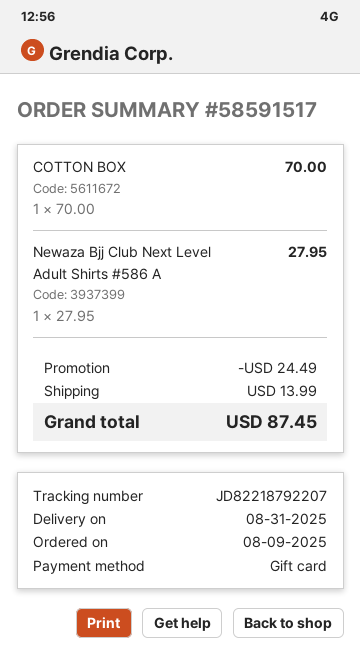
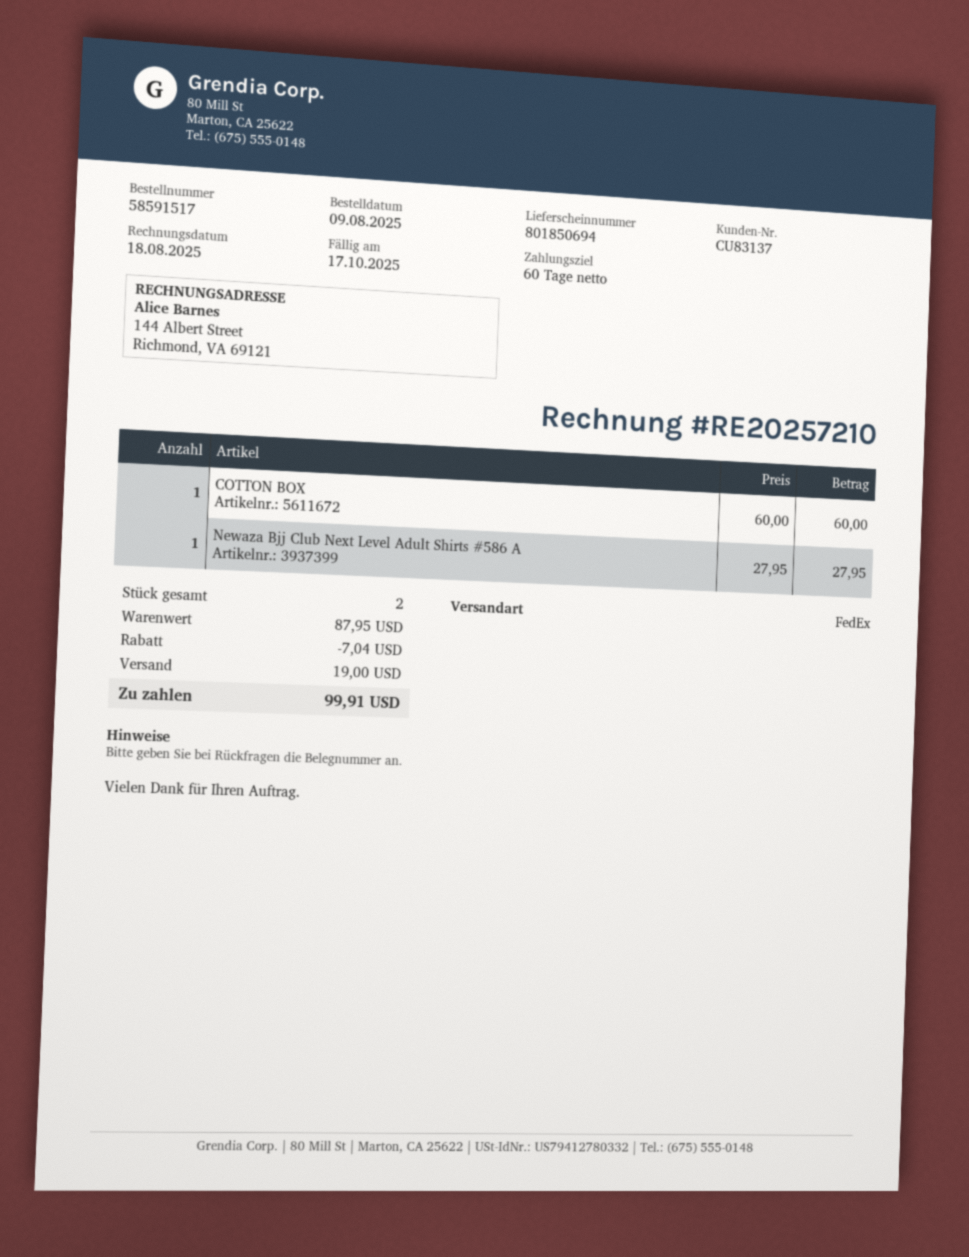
COTTON BOX: 1 x 70.00 = 70.00 -> 1 x 60.00 = 60.00
discount: 24.49 -> 7.04
shipping: 13.99 -> 19.00
total: 87.45 -> 99.91

